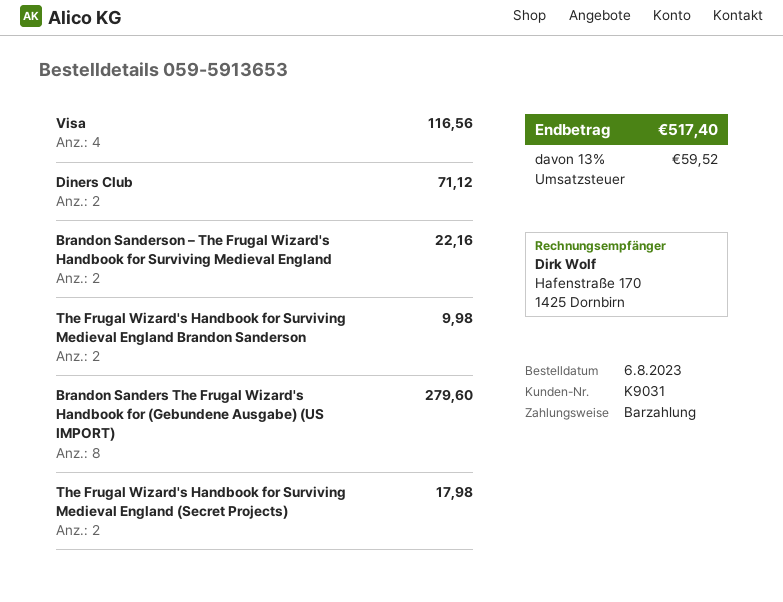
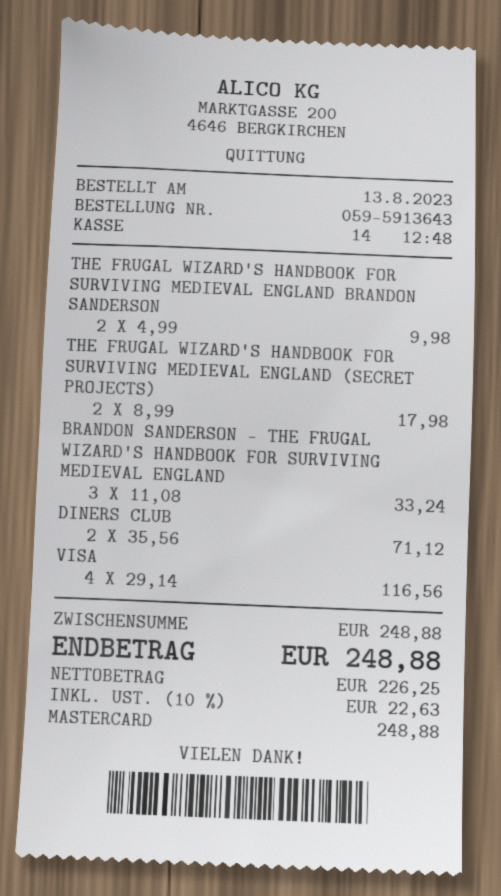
order number: 059-5913653 -> 059-5913643
order date: 2023-08-06 -> 2023-08-13
payment method: cash -> Mastercard
Brandon Sanderson – The Frugal Wizard's Handbook for Surviving Medieval England: 2 for 22.16 -> 3 for 33.24
Brandon Sanders The Frugal Wizard's Handbook for (Gebundene Ausgabe) (US IMPORT): 8 for 279.60 -> none
tax: 13% = 59.52 -> 10% = 22.63
total: 517.40 -> 248.88

